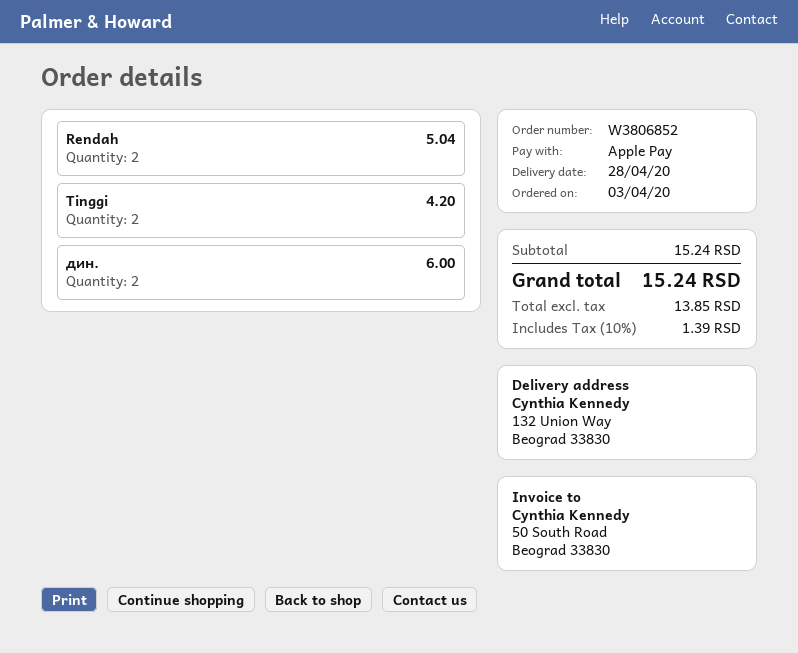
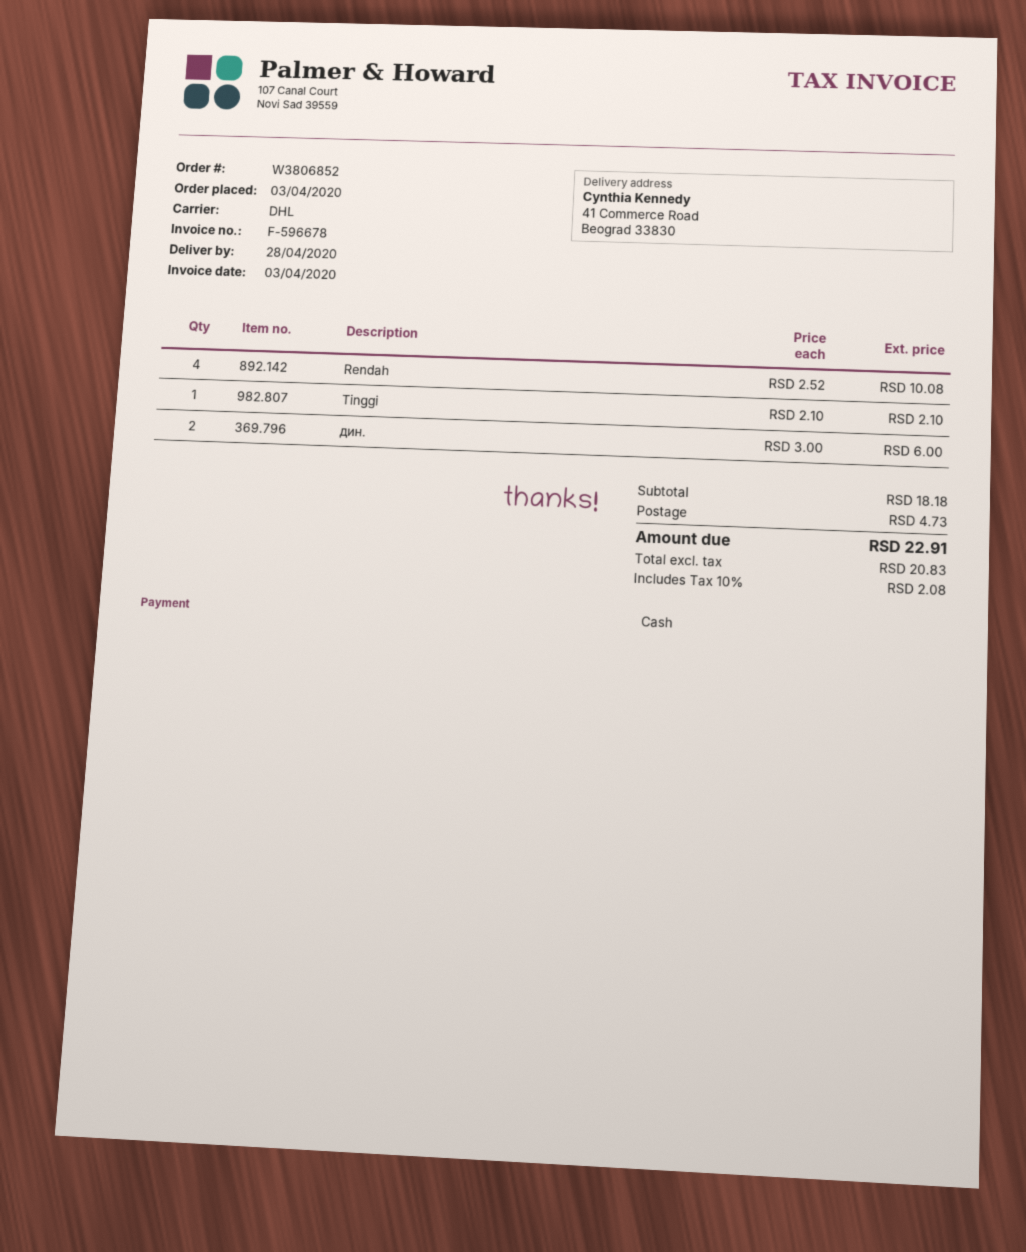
payment method: Apple Pay -> cash
ship to: 132 Union Way, Beograd 33830 -> 41 Commerce Road, Beograd 33830
Rendah: 2 for 5.04 -> 4 for 10.08
Tinggi: 2 for 4.20 -> 1 for 2.10
subtotal: 15.24 -> 18.18
shipping: none -> 4.73
net: 13.85 -> 20.83
tax: 10% = 1.39 -> 10% = 2.08
total: 15.24 -> 22.91

